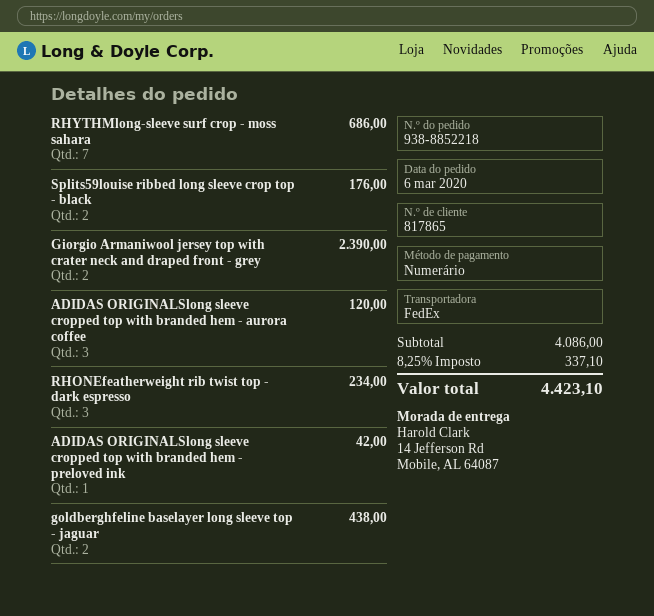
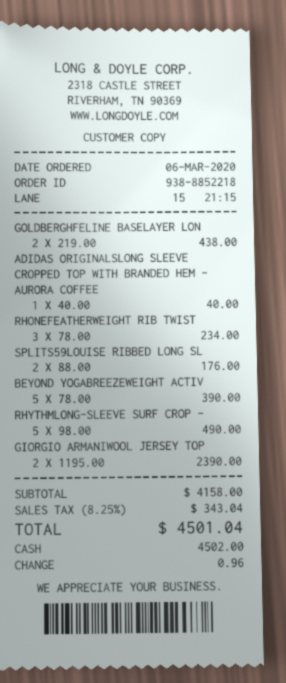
RHYTHMlong-sleeve surf crop - moss sahara: 7 for 686.00 -> 5 for 490.00
ADIDAS ORIGINALSlong sleeve cropped top with branded hem - aurora coffee: 3 for 120.00 -> 1 for 40.00
ADIDAS ORIGINALSlong sleeve cropped top with branded hem - preloved ink: 1 for 42.00 -> none
BEYOND YOGABREEZEWEIGHT ACTIV: none -> 5 for 390.00
subtotal: 4086.00 -> 4158.00
tax: 8.25% = 337.10 -> 8.25% = 343.04
total: 4423.10 -> 4501.04

